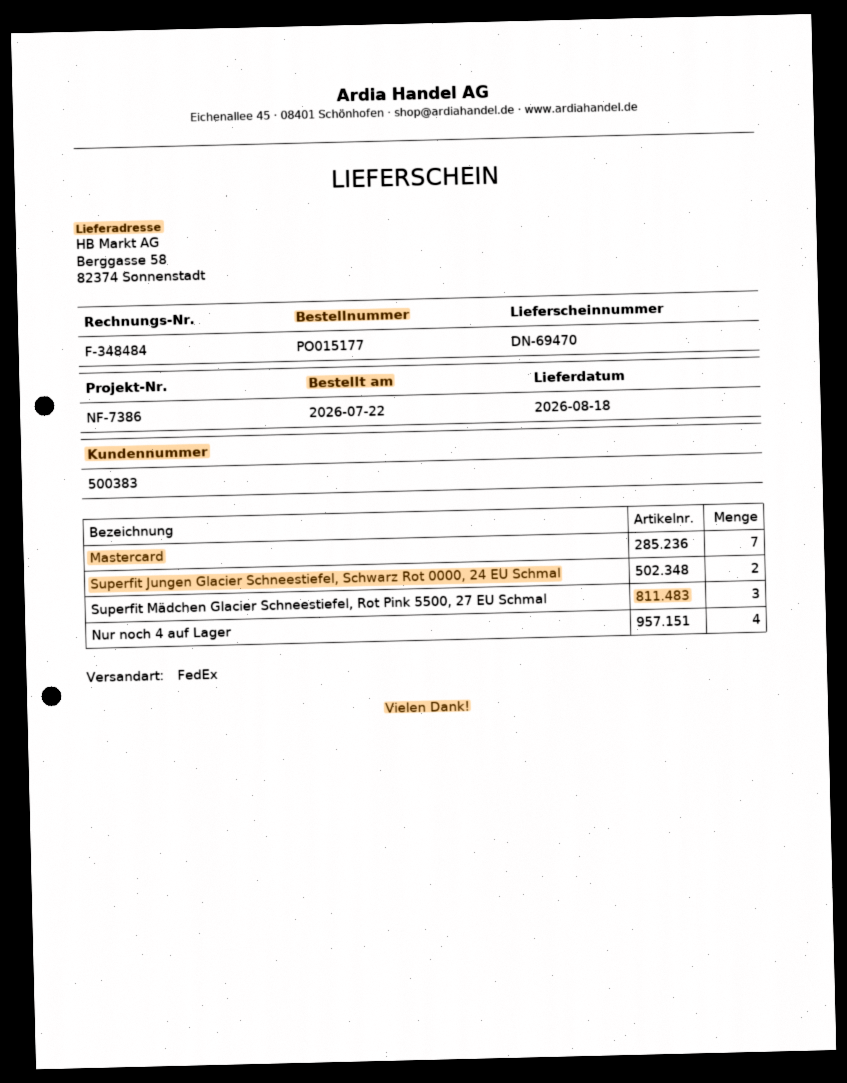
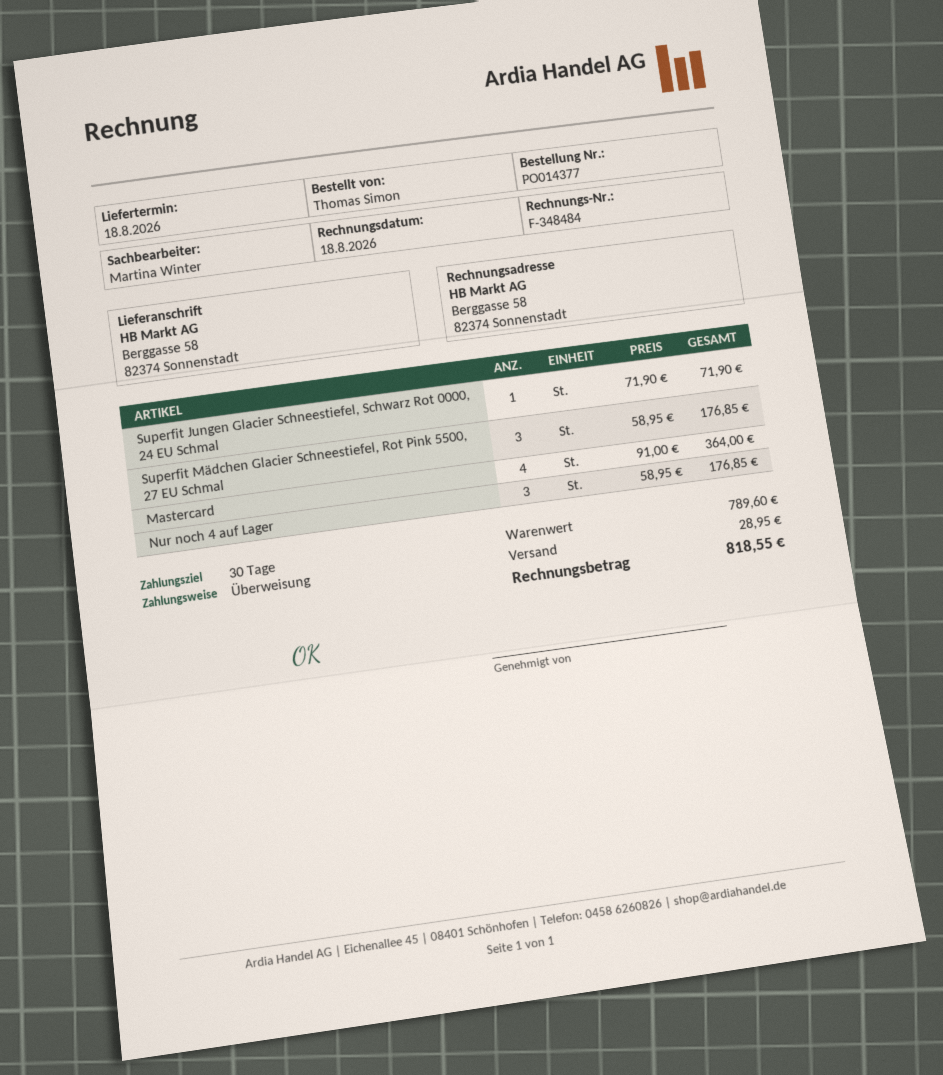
order number: PO015177 -> PO014377
Mastercard: 7 -> 4
Superfit Jungen Glacier Schneestiefel, Schwarz Rot 0000, 24 EU Schmal: 2 -> 1
Nur noch 4 auf Lager: 4 -> 3

